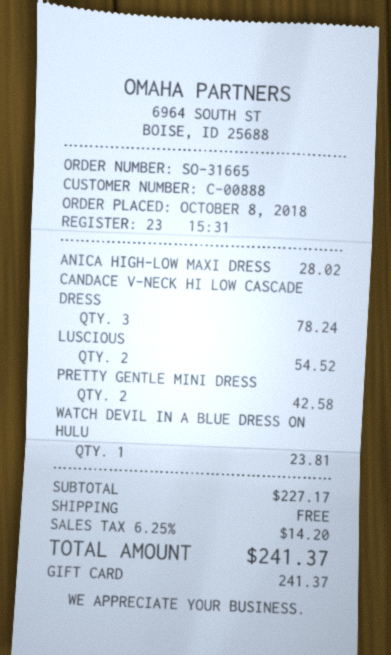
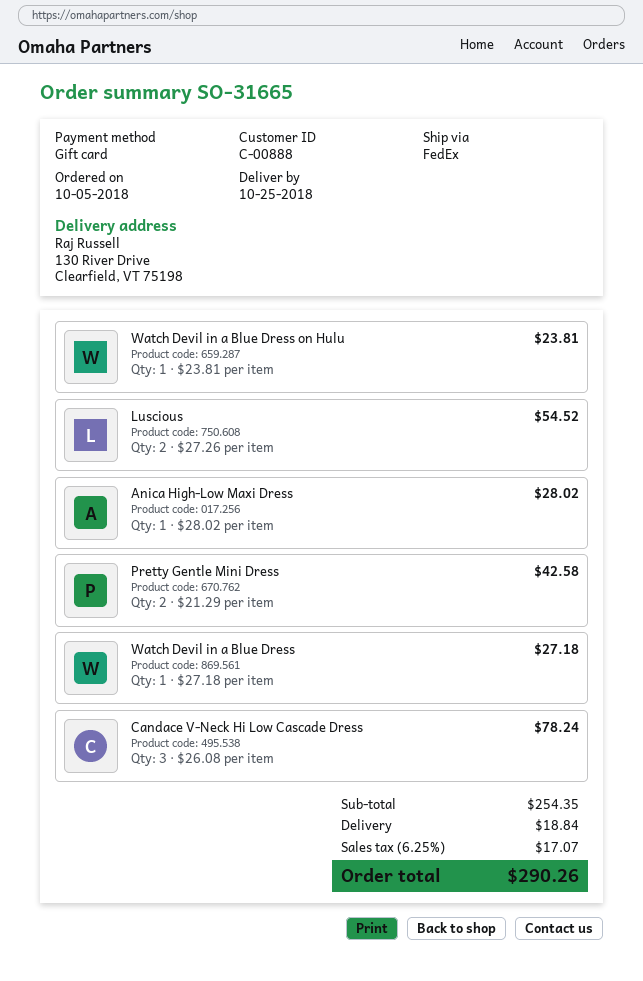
order date: 2018-10-08 -> 2018-10-05
Watch Devil in a Blue Dress: none -> 1 for 27.18
subtotal: 227.17 -> 254.35
shipping: 0.00 -> 18.84
tax: 6.25% = 14.20 -> 6.25% = 17.07
total: 241.37 -> 290.26

